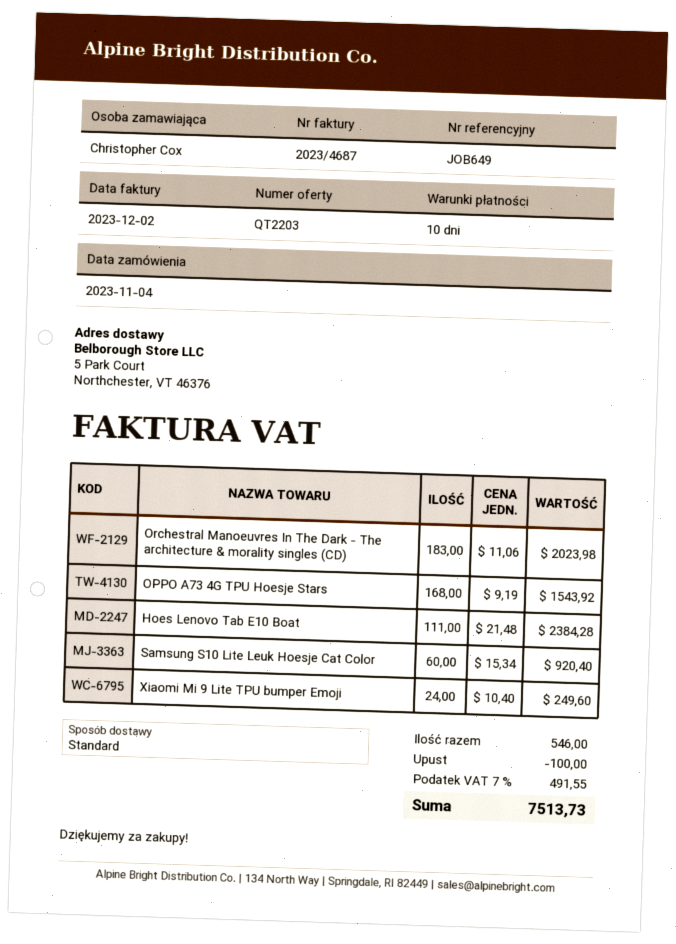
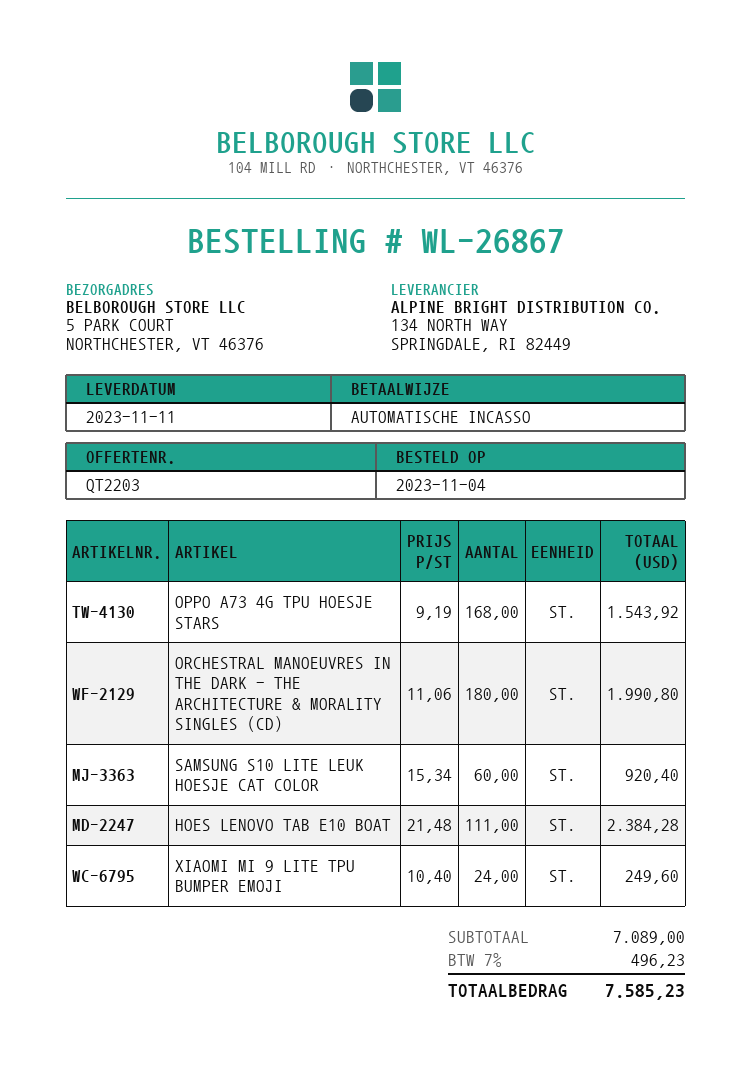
Orchestral Manoeuvres In The Dark - The architecture & morality singles (CD): 183 x 11.06 = 2023.98 -> 180 x 11.06 = 1990.80
discount: 100.00 -> none
tax: 7% = 491.55 -> 7% = 496.23
total: 7513.73 -> 7585.23

